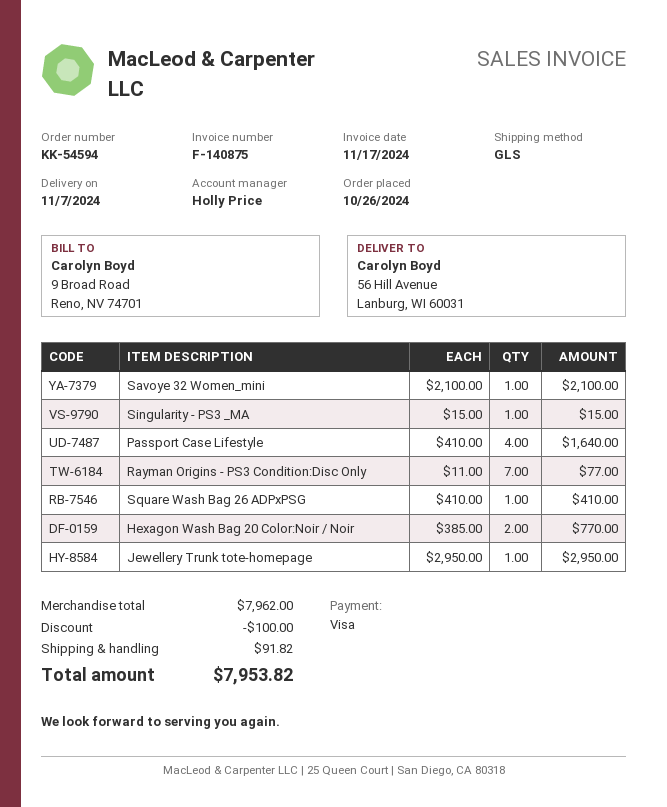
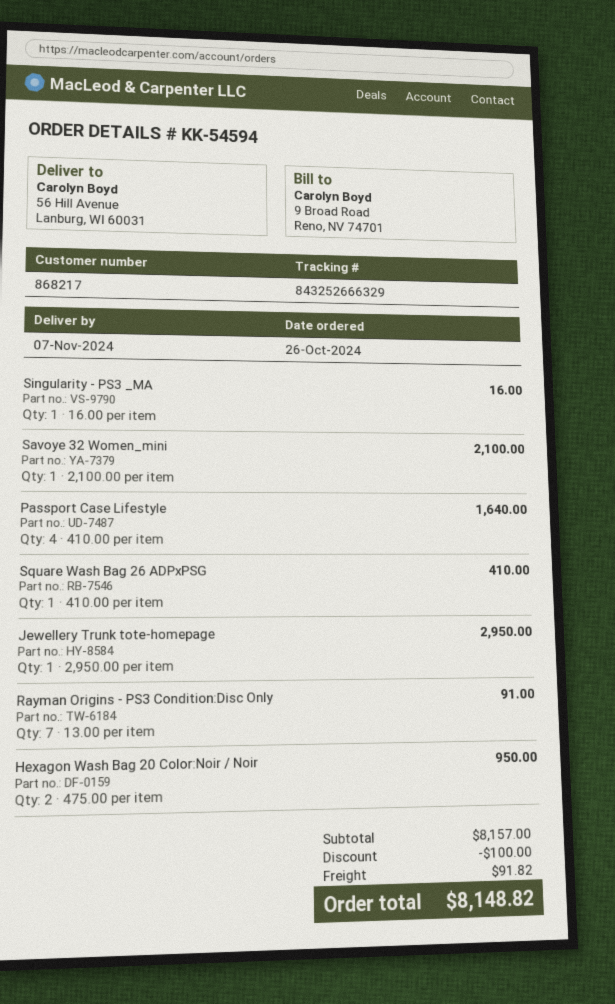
Singularity - PS3 _MA: 1 x 15.00 = 15.00 -> 1 x 16.00 = 16.00
Rayman Origins - PS3 Condition:Disc Only: 7 x 11.00 = 77.00 -> 7 x 13.00 = 91.00
Hexagon Wash Bag 20 Color:Noir / Noir: 2 x 385.00 = 770.00 -> 2 x 475.00 = 950.00
subtotal: 7962.00 -> 8157.00
total: 7953.82 -> 8148.82

